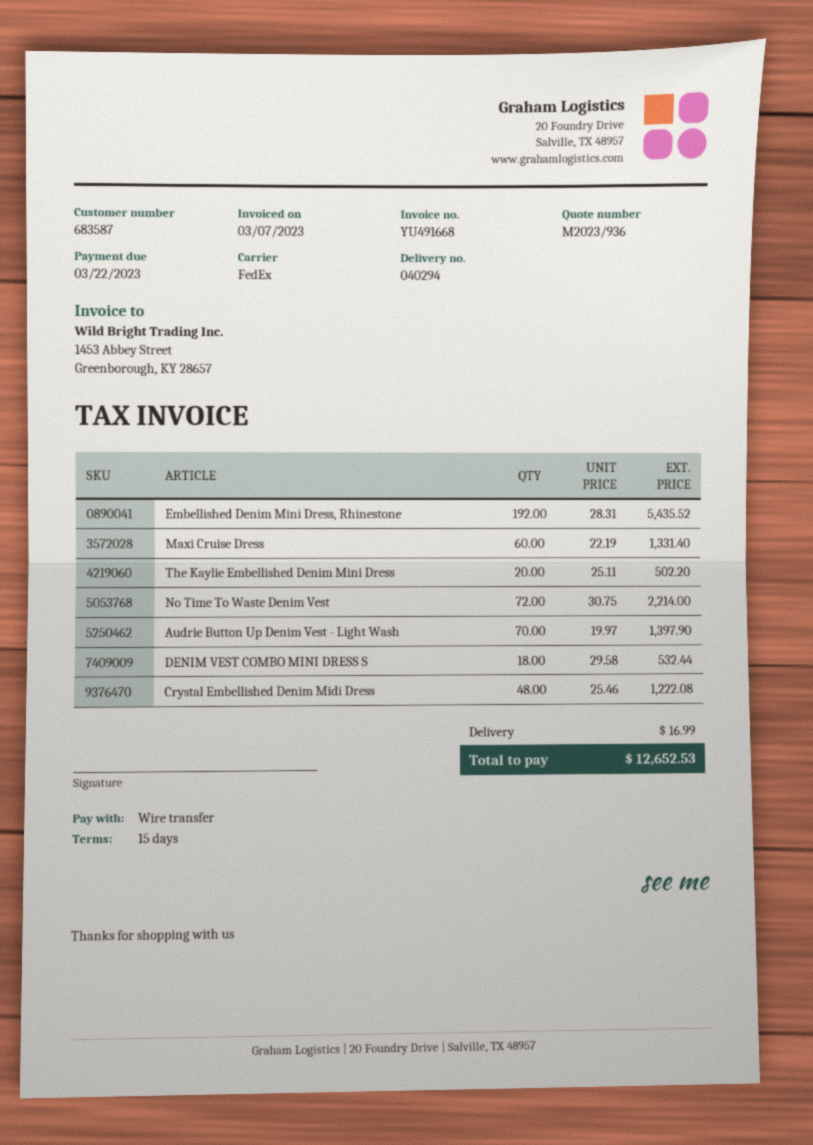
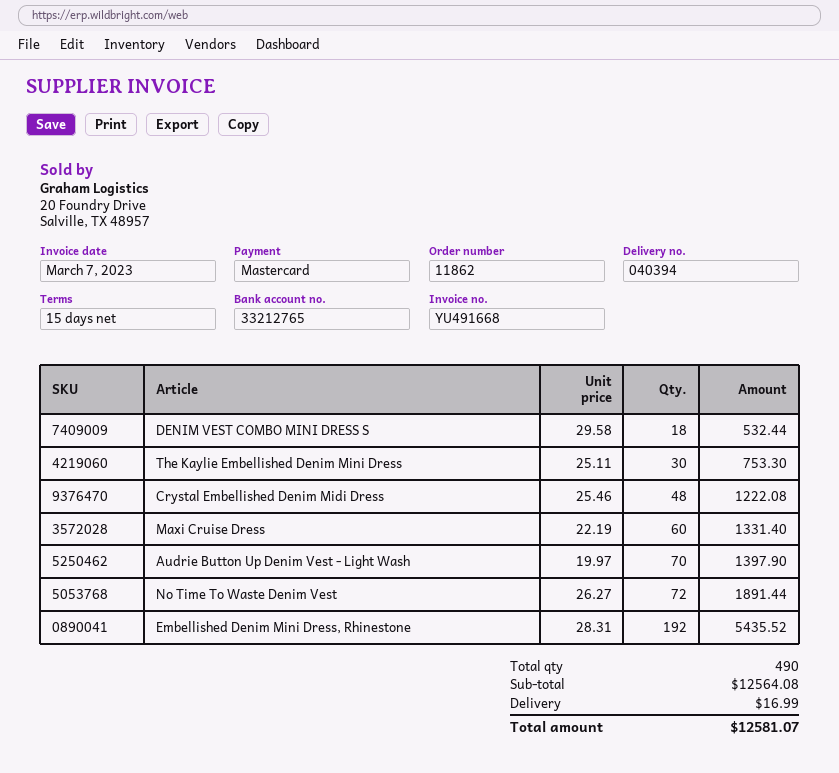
delivery note number: 040294 -> 040394
payment method: bank transfer -> Mastercard
The Kaylie Embellished Denim Mini Dress: 20 x 25.11 = 502.20 -> 30 x 25.11 = 753.30
No Time To Waste Denim Vest: 72 x 30.75 = 2214.00 -> 72 x 26.27 = 1891.44
total: 12652.53 -> 12581.07

